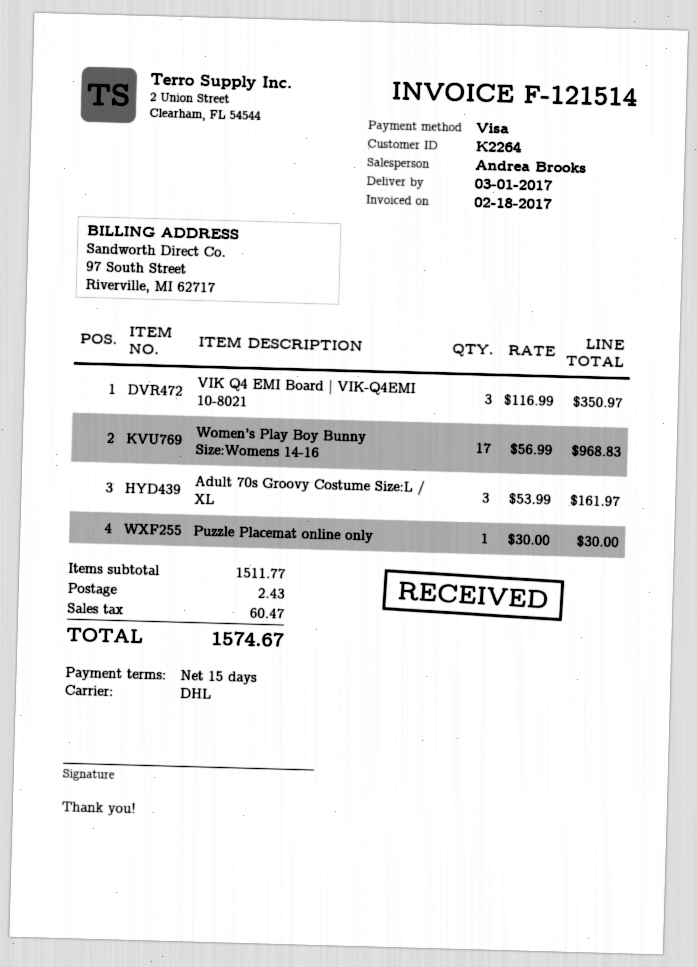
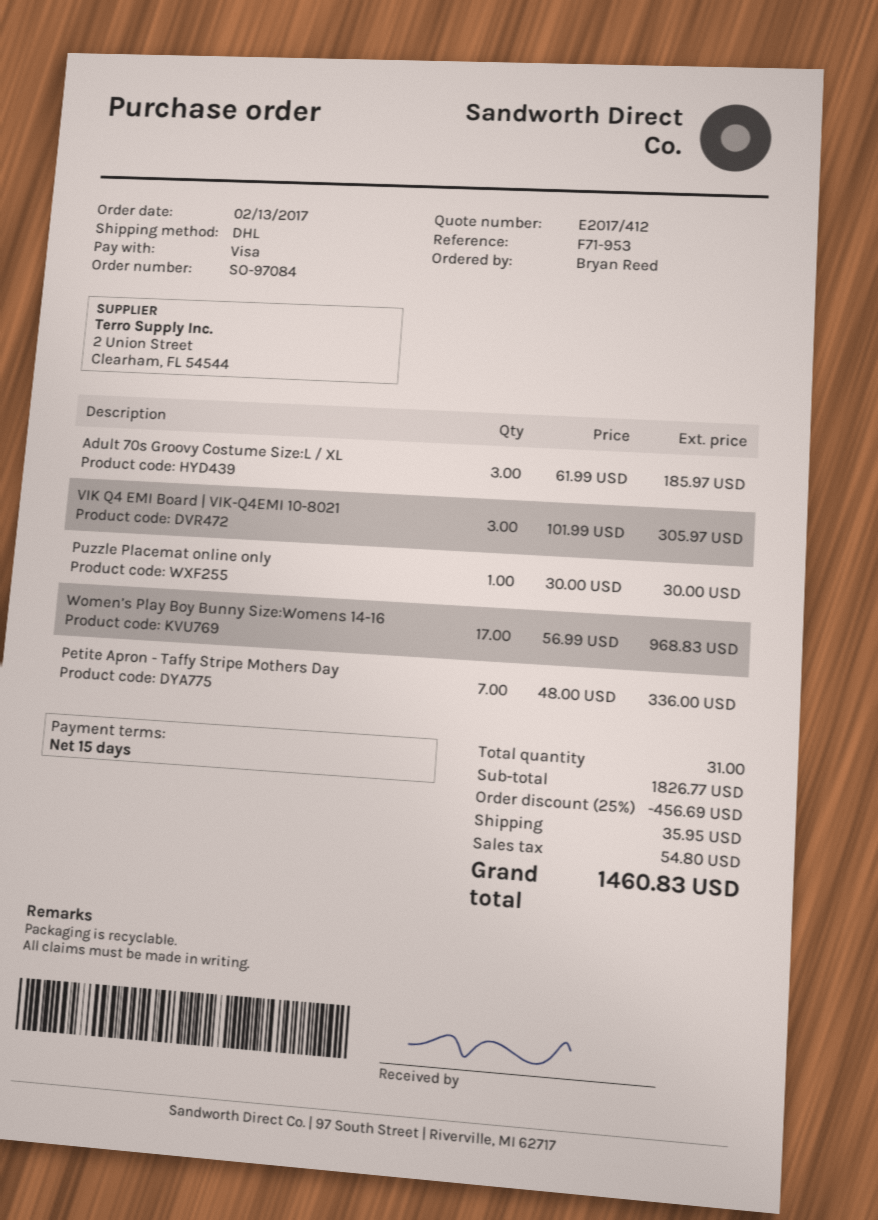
VIK Q4 EMI Board | VIK-Q4EMI 10-8021: 3 x 116.99 = 350.97 -> 3 x 101.99 = 305.97
Adult 70s Groovy Costume Size:L / XL: 3 x 53.99 = 161.97 -> 3 x 61.99 = 185.97
Petite Apron - Taffy Stripe Mothers Day: none -> 7 x 48.00 = 336.00
subtotal: 1511.77 -> 1826.77
discount: none -> 25% = 456.69
shipping: 2.43 -> 35.95
tax: 60.47 -> 54.80
total: 1574.67 -> 1460.83

